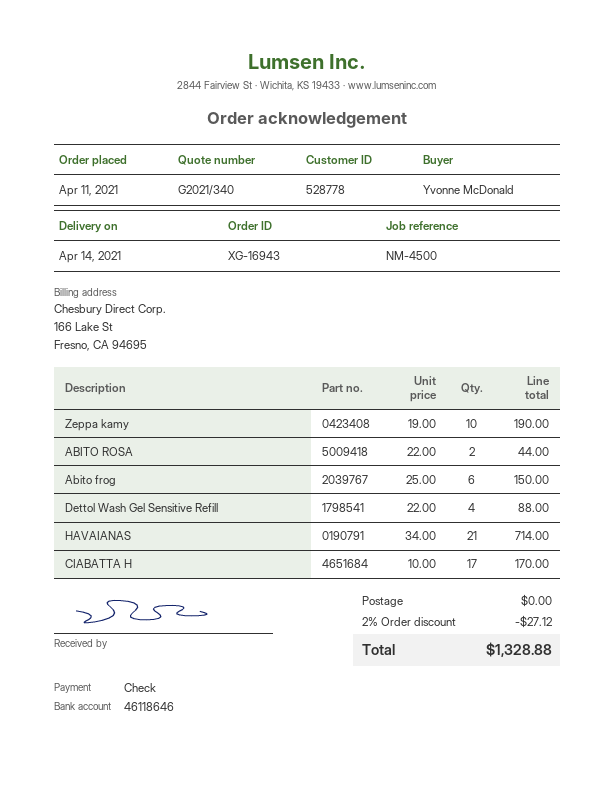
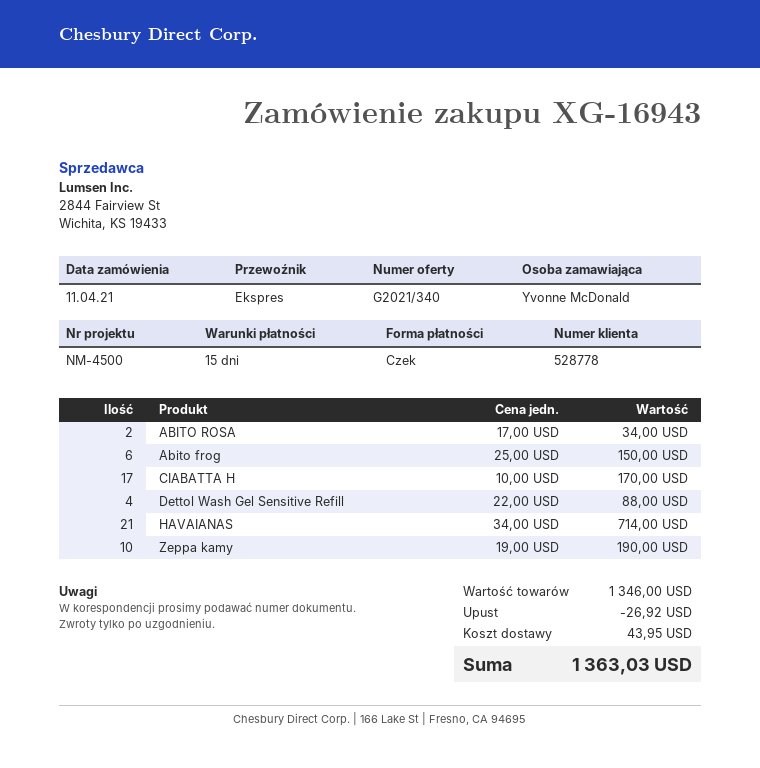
ABITO ROSA: 2 x 22.00 = 44.00 -> 2 x 17.00 = 34.00
discount: 27.12 -> 26.92
shipping: 0.00 -> 43.95
total: 1328.88 -> 1363.03

